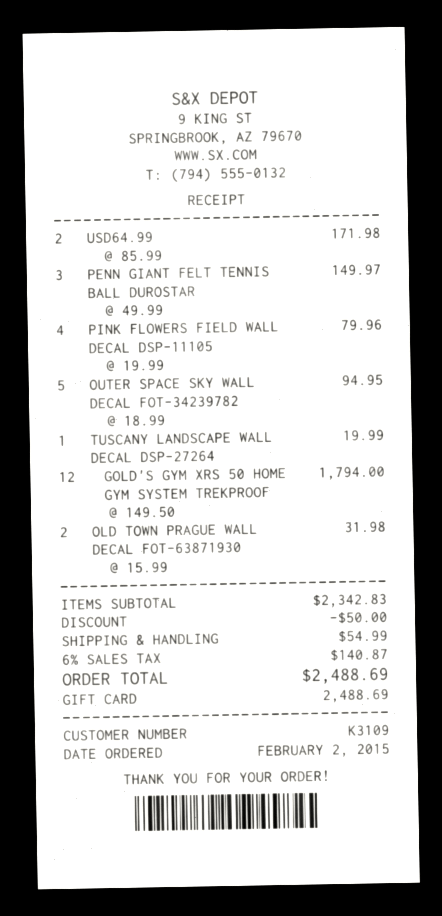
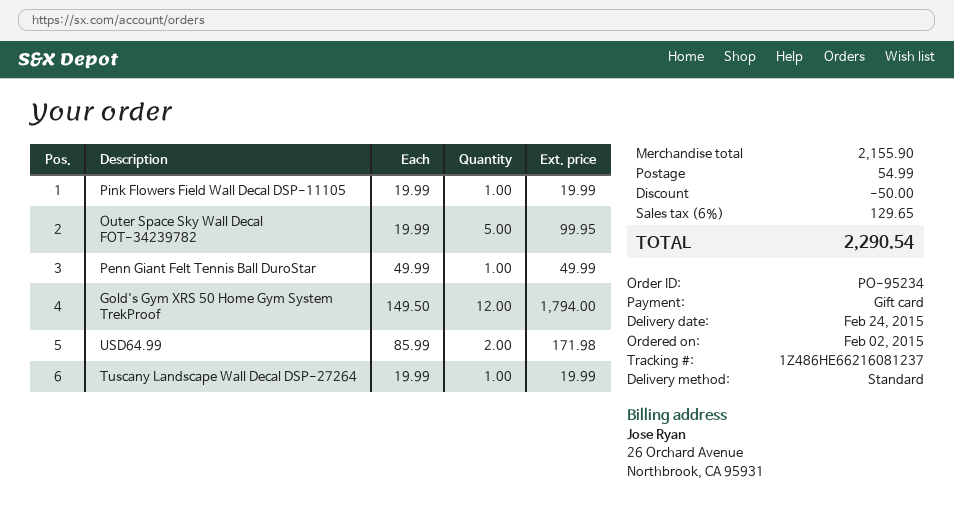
PENN GIANT FELT TENNIS BALL DUROSTAR: 3 x 49.99 = 149.97 -> 1 x 49.99 = 49.99
PINK FLOWERS FIELD WALL DECAL DSP-11105: 4 x 19.99 = 79.96 -> 1 x 19.99 = 19.99
OUTER SPACE SKY WALL DECAL FOT-34239782: 5 x 18.99 = 94.95 -> 5 x 19.99 = 99.95
OLD TOWN PRAGUE WALL DECAL FOT-63871930: 2 x 15.99 = 31.98 -> none
subtotal: 2342.83 -> 2155.90
tax: 6% = 140.87 -> 6% = 129.65
total: 2488.69 -> 2290.54

